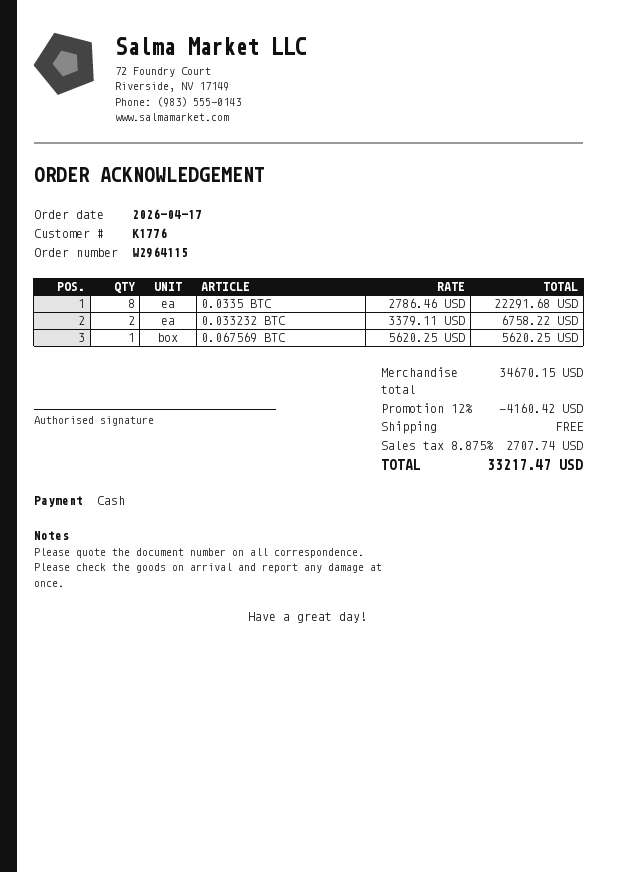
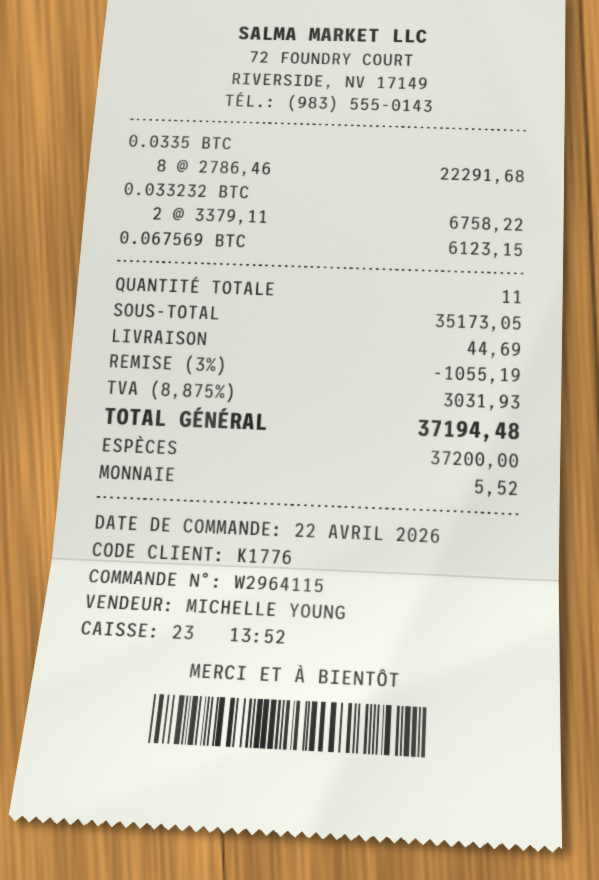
order date: 2026-04-17 -> 2026-04-22
0.067569 BTC: 1 x 5620.25 = 5620.25 -> 1 x 6123.15 = 6123.15
subtotal: 34670.15 -> 35173.05
discount: 12% = 4160.42 -> 3% = 1055.19
shipping: 0.00 -> 44.69
tax: 8.875% = 2707.74 -> 8.875% = 3031.93
total: 33217.47 -> 37194.48

